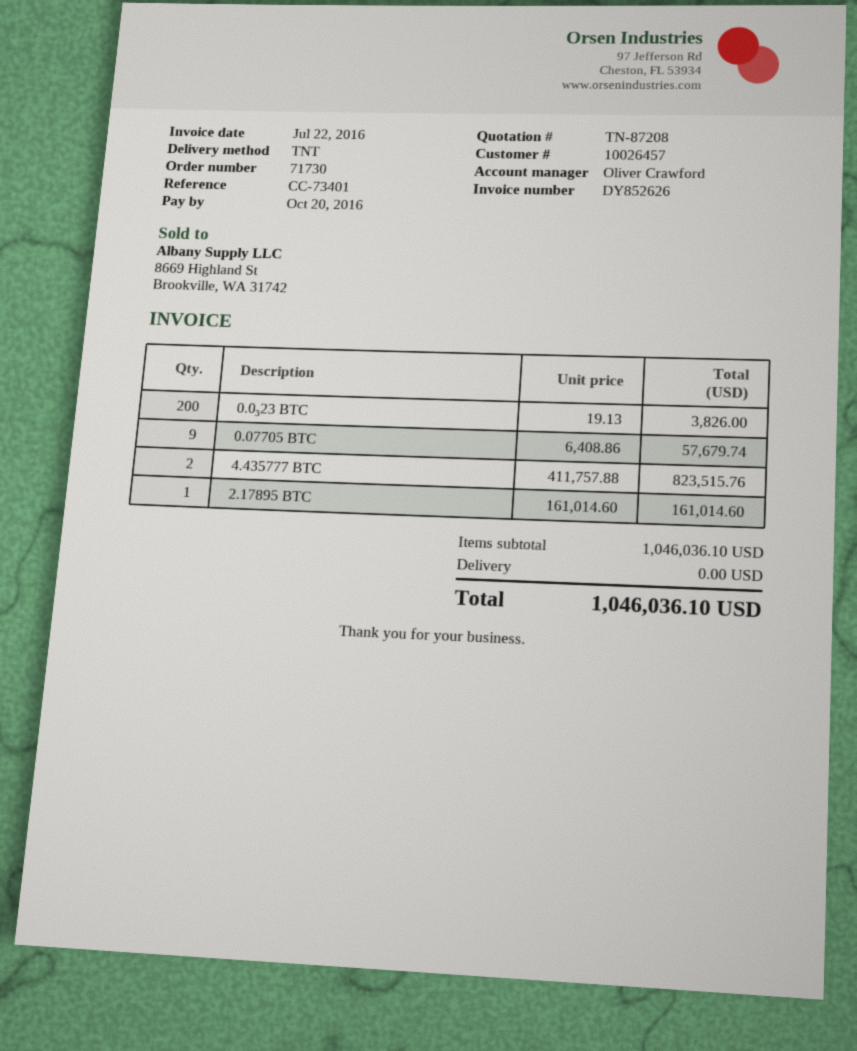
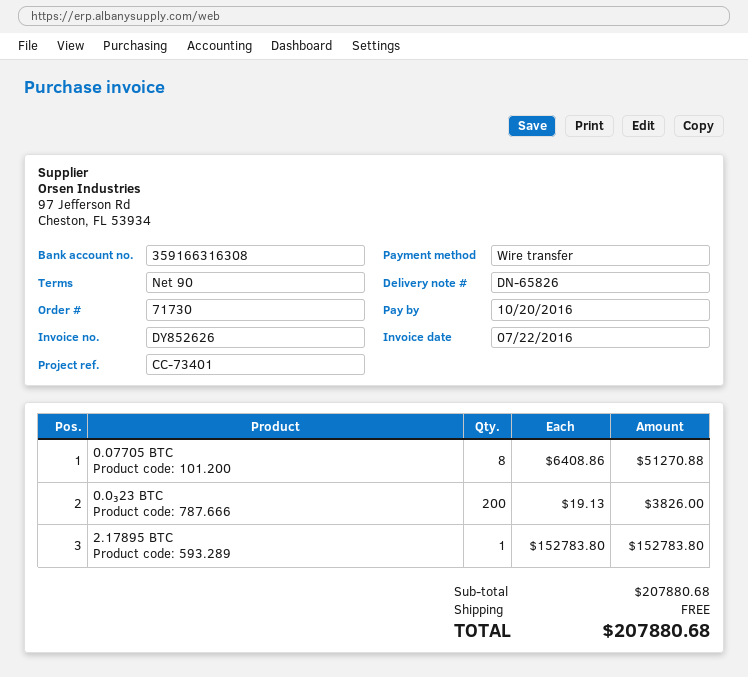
0.07705 BTC: 9 x 6408.86 = 57679.74 -> 8 x 6408.86 = 51270.88
4.435777 BTC: 2 x 411757.88 = 823515.76 -> none
2.17895 BTC: 1 x 161014.60 = 161014.60 -> 1 x 152783.80 = 152783.80
subtotal: 1046036.10 -> 207880.68
total: 1046036.10 -> 207880.68

